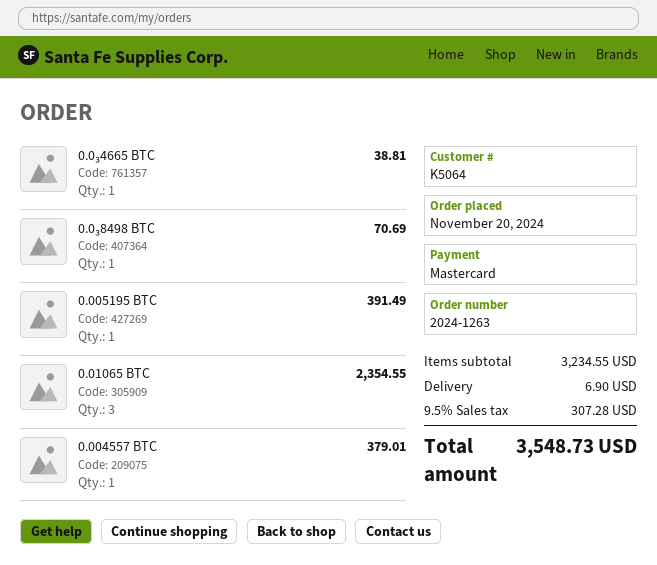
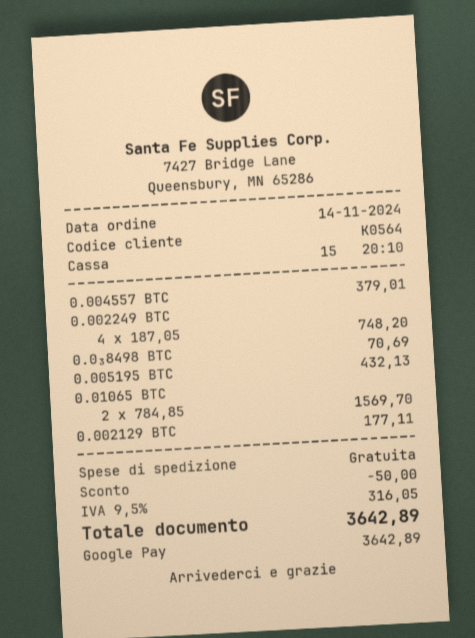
order date: 2024-11-20 -> 2024-11-14
customer number: K5064 -> K0564
payment method: Mastercard -> Google Pay
0.0₃4665 BTC: 1 for 38.81 -> none
0.005195 BTC: 1 for 391.49 -> 1 for 432.13
0.01065 BTC: 3 for 2354.55 -> 2 for 1569.70
0.002249 BTC: none -> 4 for 748.20
0.002129 BTC: none -> 1 for 177.11
discount: none -> 50.00
shipping: 6.90 -> 0.00
tax: 9.5% = 307.28 -> 9.5% = 316.05
total: 3548.73 -> 3642.89

